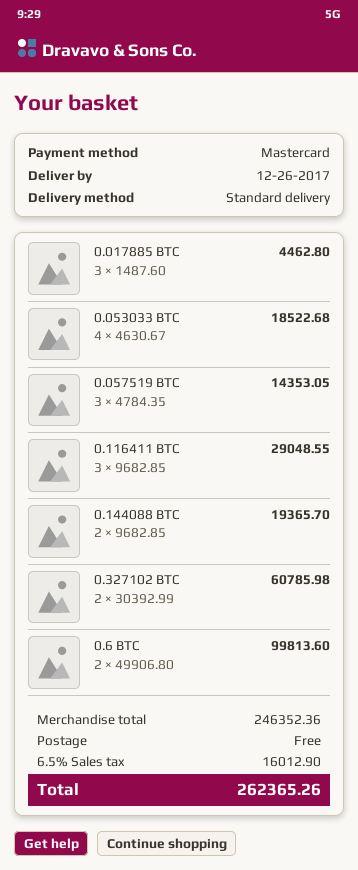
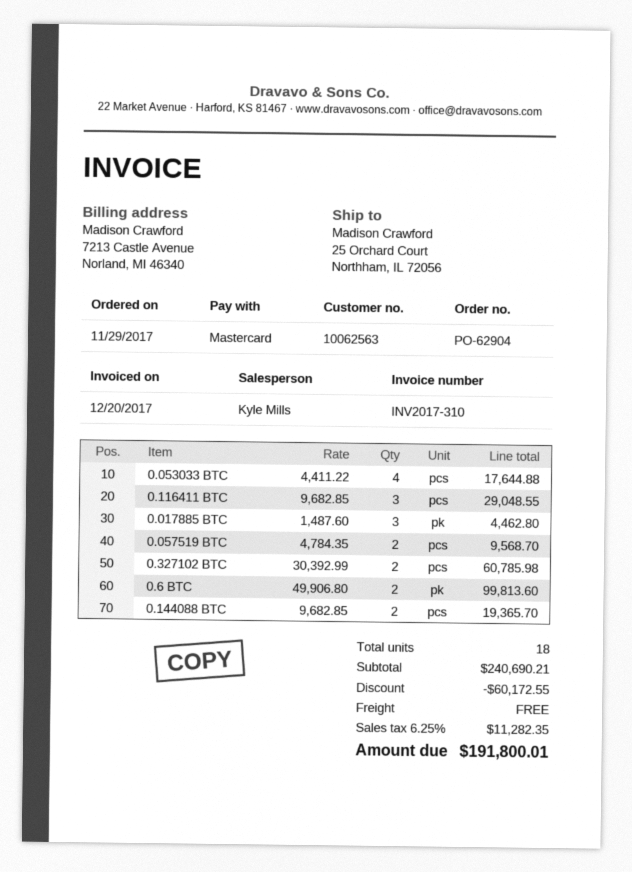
0.053033 BTC: 4 x 4630.67 = 18522.68 -> 4 x 4411.22 = 17644.88
0.057519 BTC: 3 x 4784.35 = 14353.05 -> 2 x 4784.35 = 9568.70
subtotal: 246352.36 -> 240690.21
discount: none -> 60172.55
tax: 6.5% = 16012.90 -> 6.25% = 11282.35
total: 262365.26 -> 191800.01

